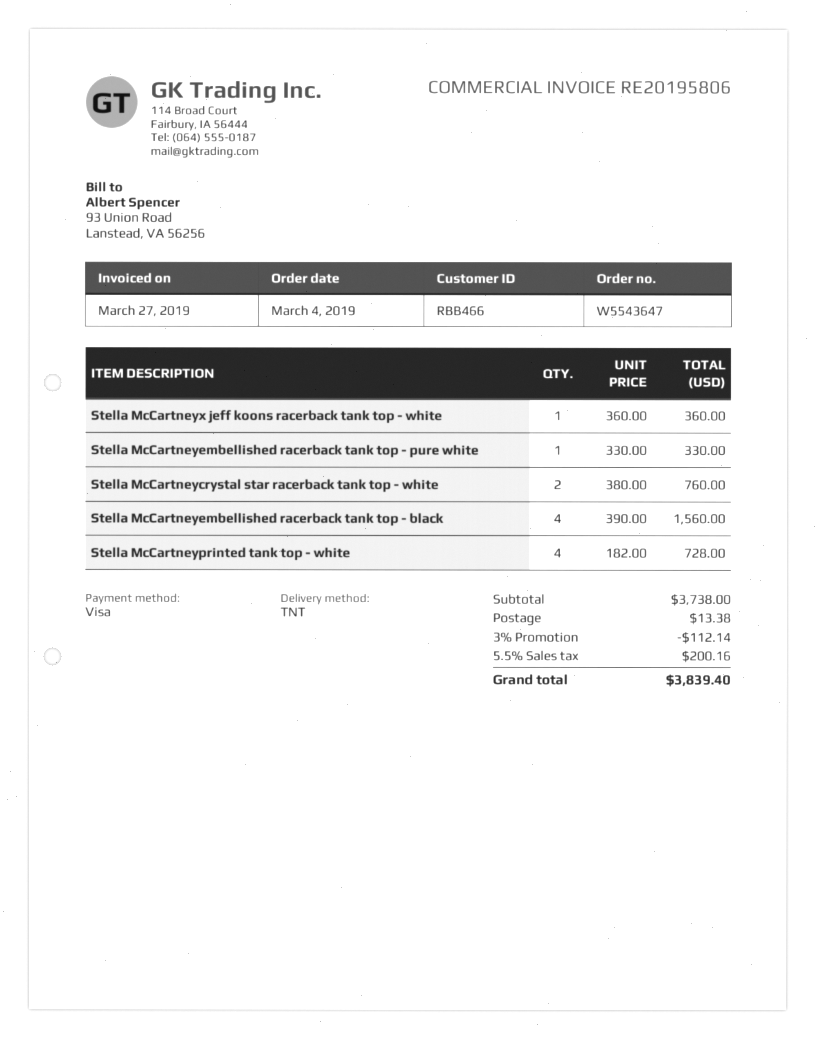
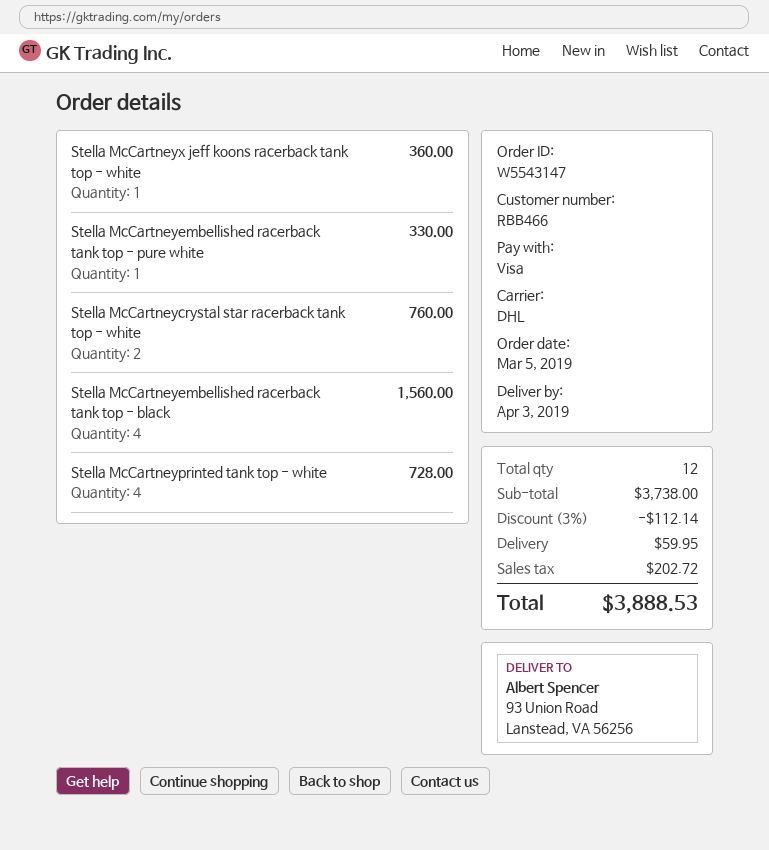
order number: W5543647 -> W5543147
order date: 2019-03-04 -> 2019-03-05
shipping method: TNT -> DHL
shipping: 13.38 -> 59.95
tax: 200.16 -> 202.72
total: 3839.40 -> 3888.53

